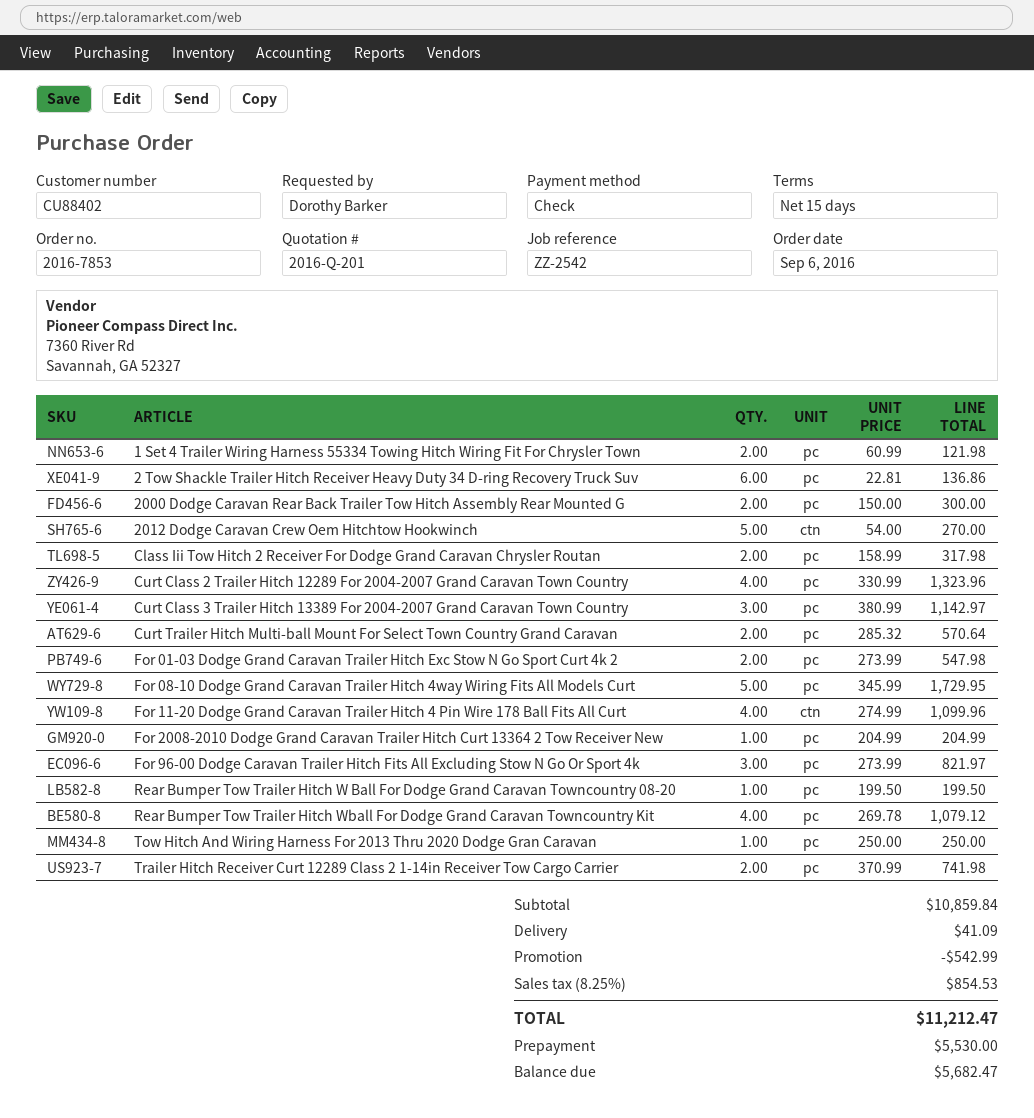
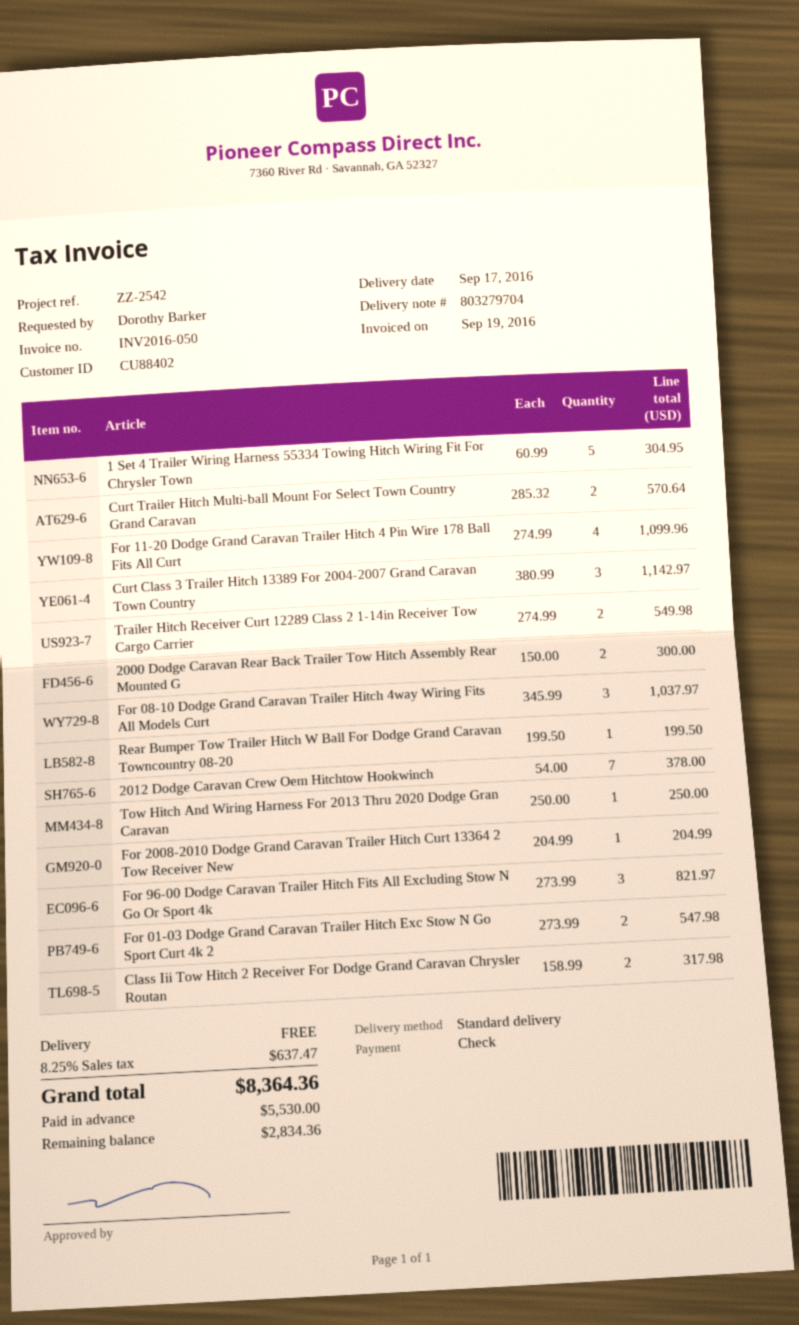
1 Set 4 Trailer Wiring Harness 55334 Towing Hitch Wiring Fit For Chrysler Town: 2 x 60.99 = 121.98 -> 5 x 60.99 = 304.95
2 Tow Shackle Trailer Hitch Receiver Heavy Duty 34 D-ring Recovery Truck Suv: 6 x 22.81 = 136.86 -> none
2012 Dodge Caravan Crew Oem Hitchtow Hookwinch: 5 x 54.00 = 270.00 -> 7 x 54.00 = 378.00
Curt Class 2 Trailer Hitch 12289 For 2004-2007 Grand Caravan Town Country: 4 x 330.99 = 1323.96 -> none
For 08-10 Dodge Grand Caravan Trailer Hitch 4way Wiring Fits All Models Curt: 5 x 345.99 = 1729.95 -> 3 x 345.99 = 1037.97
Rear Bumper Tow Trailer Hitch Wball For Dodge Grand Caravan Towncountry Kit: 4 x 269.78 = 1079.12 -> none
Trailer Hitch Receiver Curt 12289 Class 2 1-14in Receiver Tow Cargo Carrier: 2 x 370.99 = 741.98 -> 2 x 274.99 = 549.98
discount: 542.99 -> none
shipping: 41.09 -> 0.00
tax: 8.25% = 854.53 -> 8.25% = 637.47
total: 11212.47 -> 8364.36
balance: 5682.47 -> 2834.36

